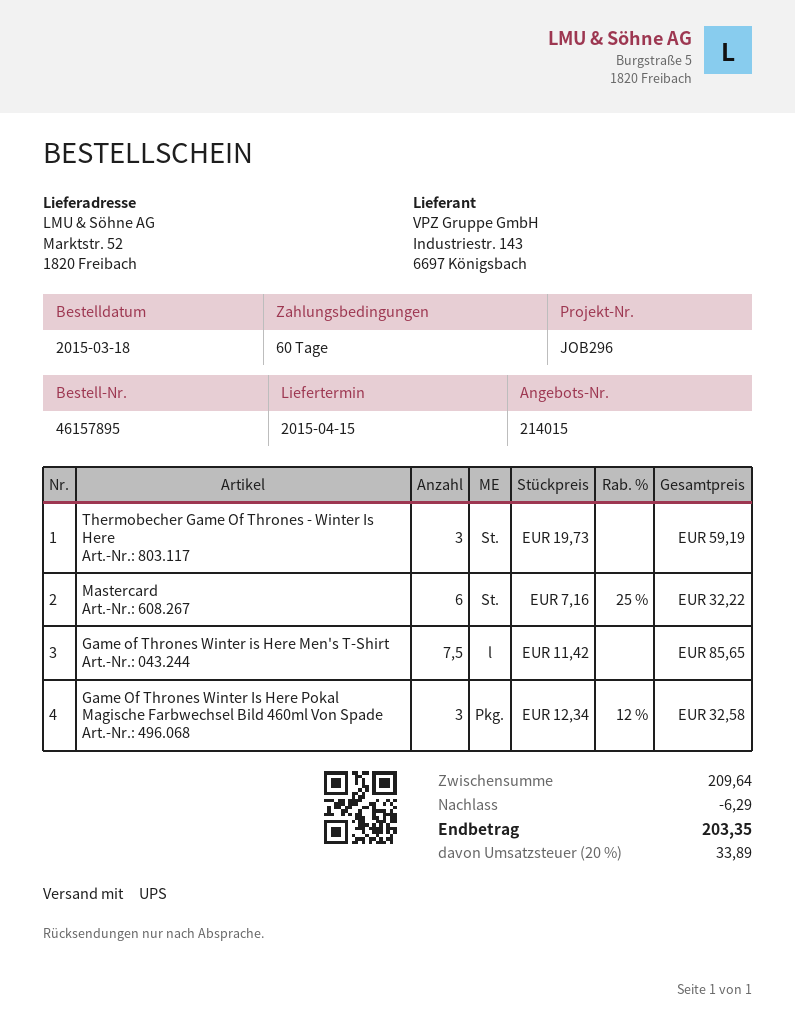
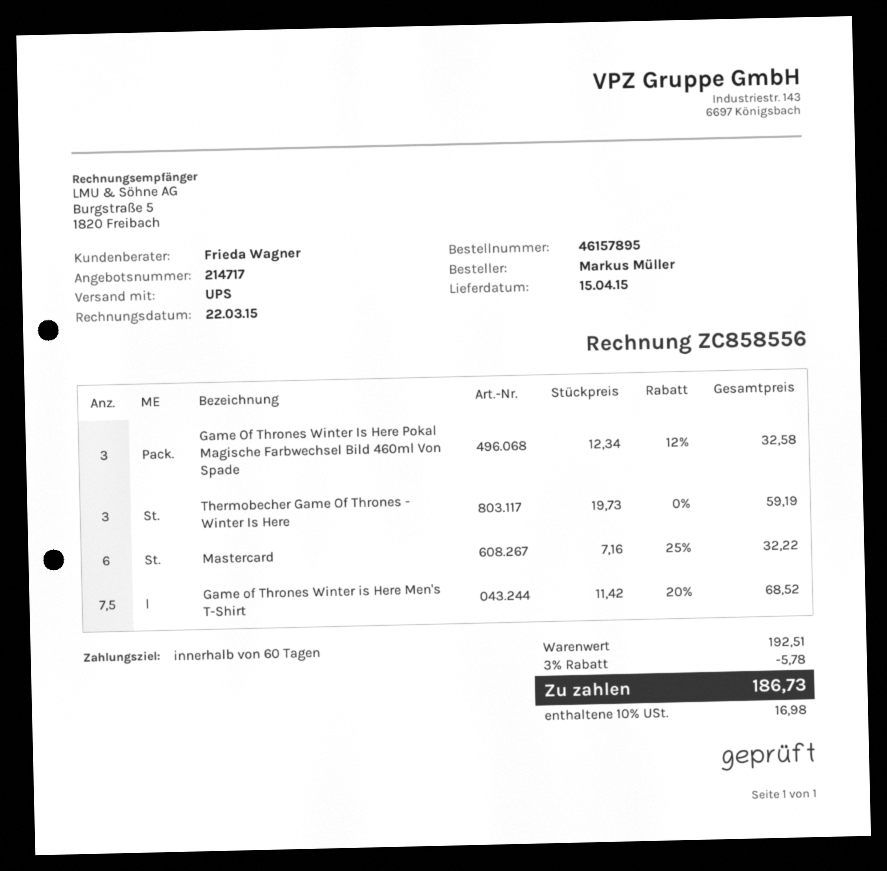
quote number: 214015 -> 214717
Game of Thrones Winter is Here Men's T-Shirt: 7.5 x 11.42 = 85.65 -> 7.5 x 11.42 - 20% = 68.52
subtotal: 209.64 -> 192.51
discount: 6.29 -> 5.78
tax: 20% = 33.89 -> 10% = 16.98
total: 203.35 -> 186.73

